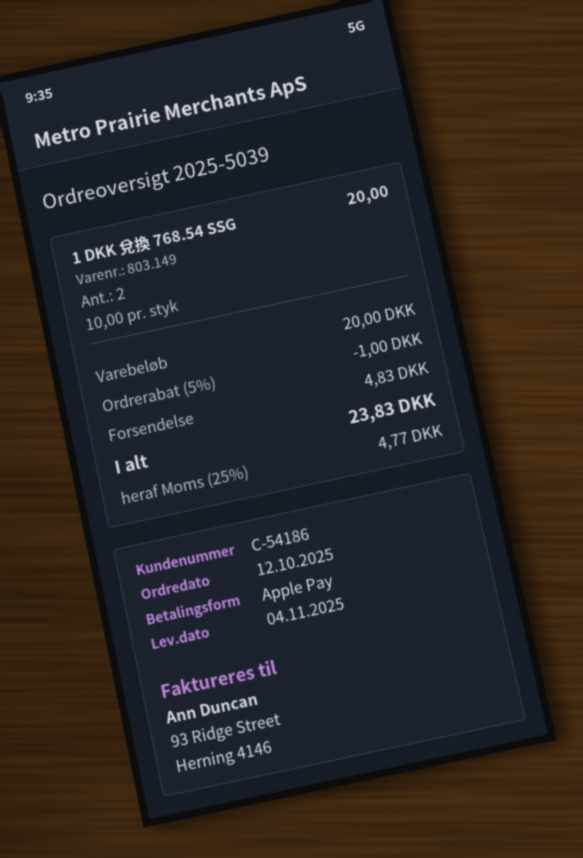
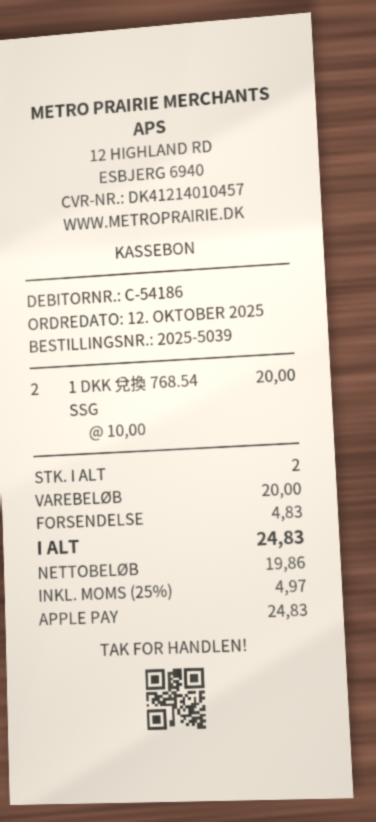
discount: 5% = 1.00 -> none
tax: 25% = 4.77 -> 25% = 4.97
total: 23.83 -> 24.83

